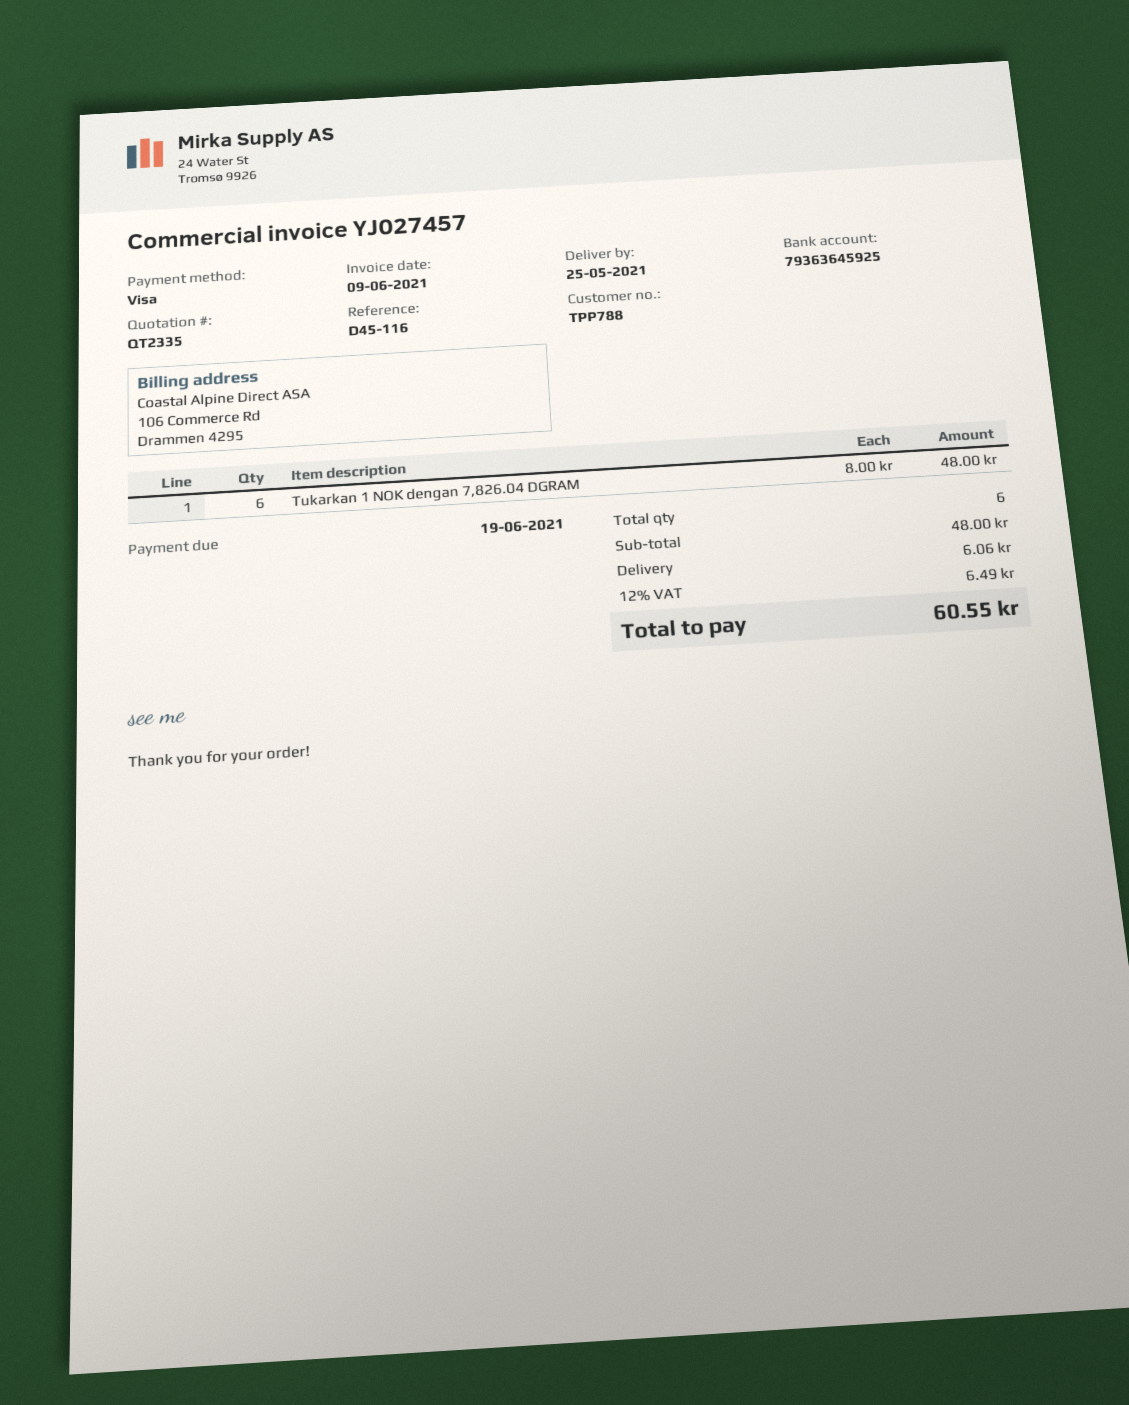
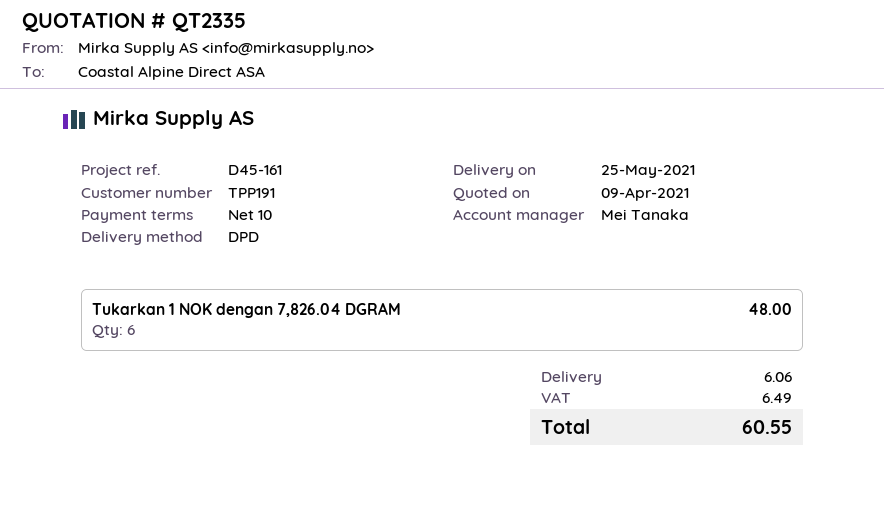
customer number: TPP788 -> TPP191
reference: D45-116 -> D45-161

